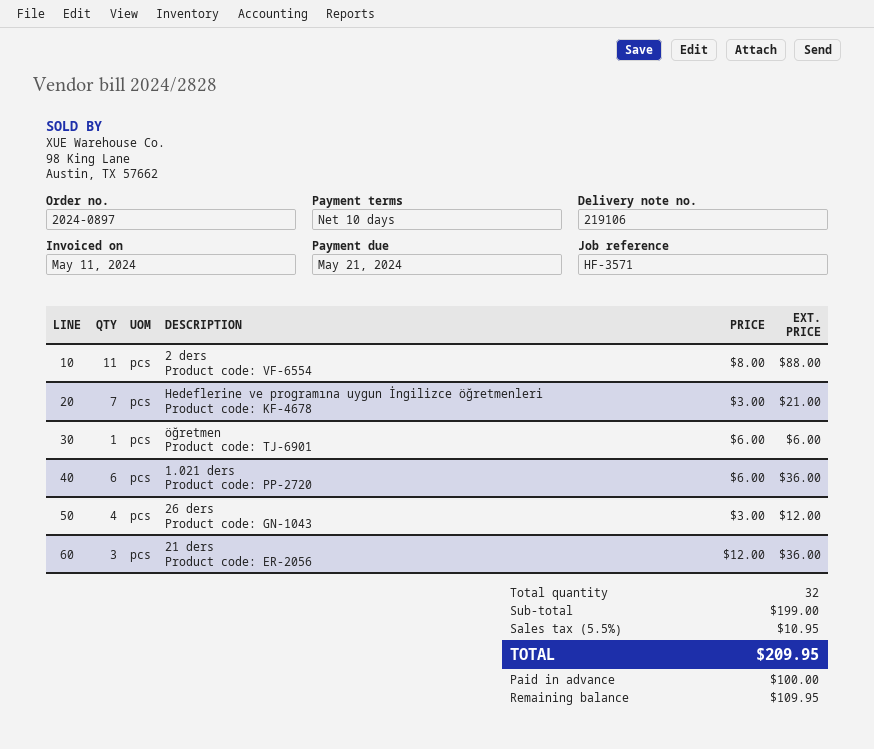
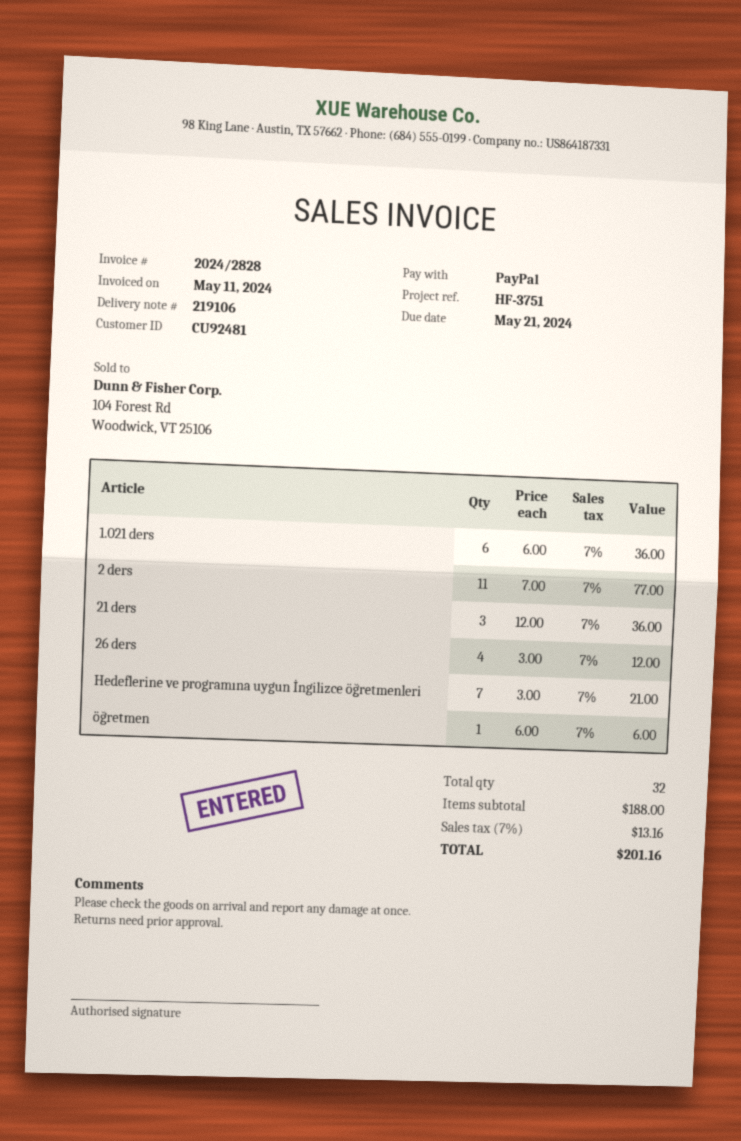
reference: HF-3571 -> HF-3751
2 ders: 11 x 8.00 = 88.00 -> 11 x 7.00 = 77.00
subtotal: 199.00 -> 188.00
tax: 5.5% = 10.95 -> 7% = 13.16
total: 209.95 -> 201.16

